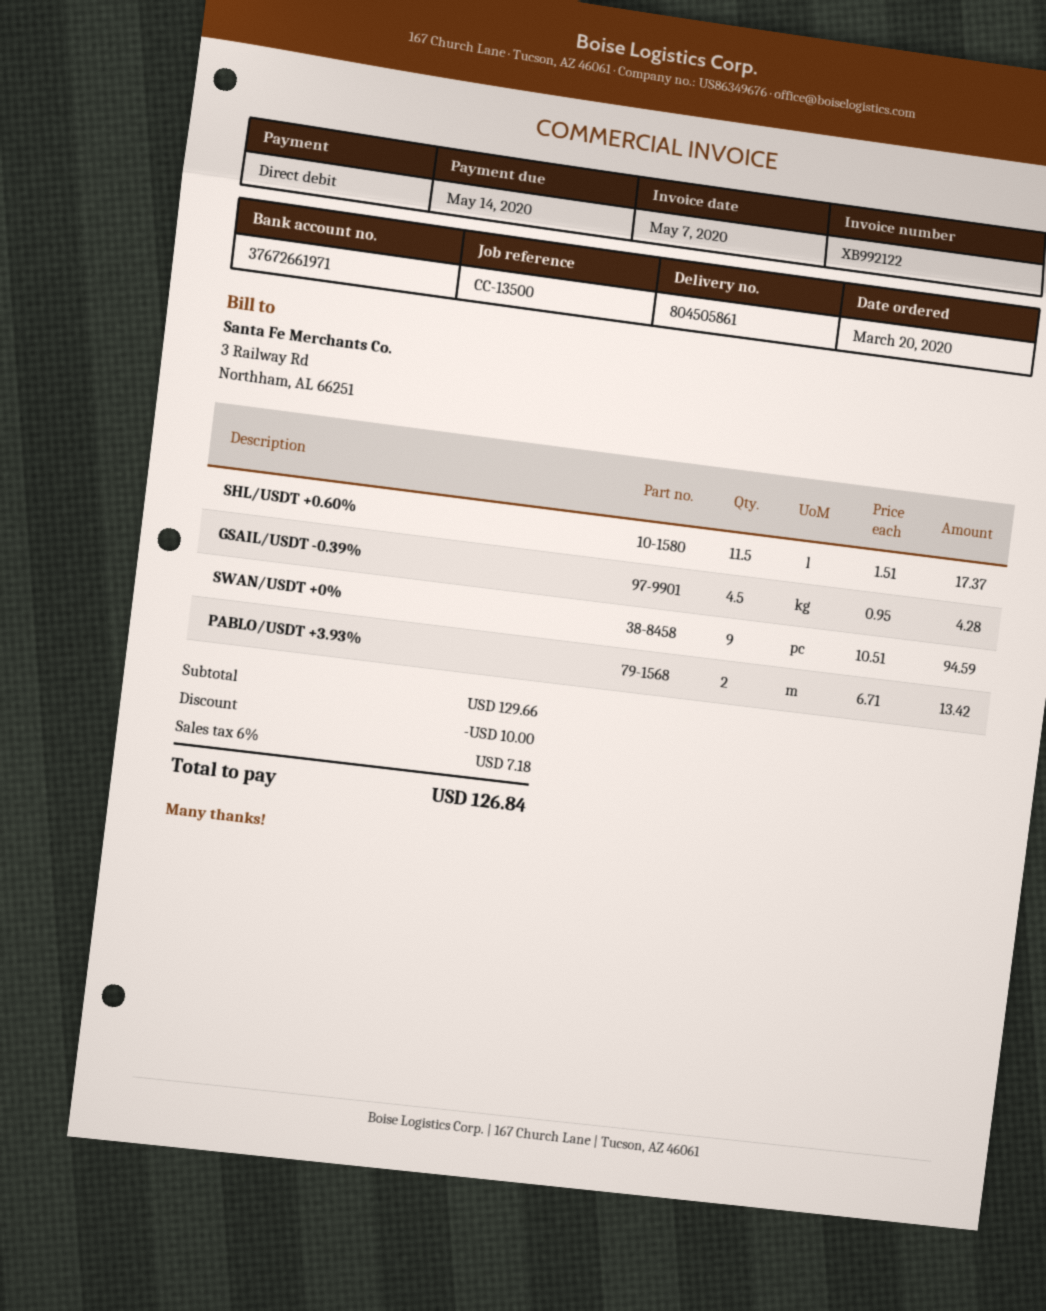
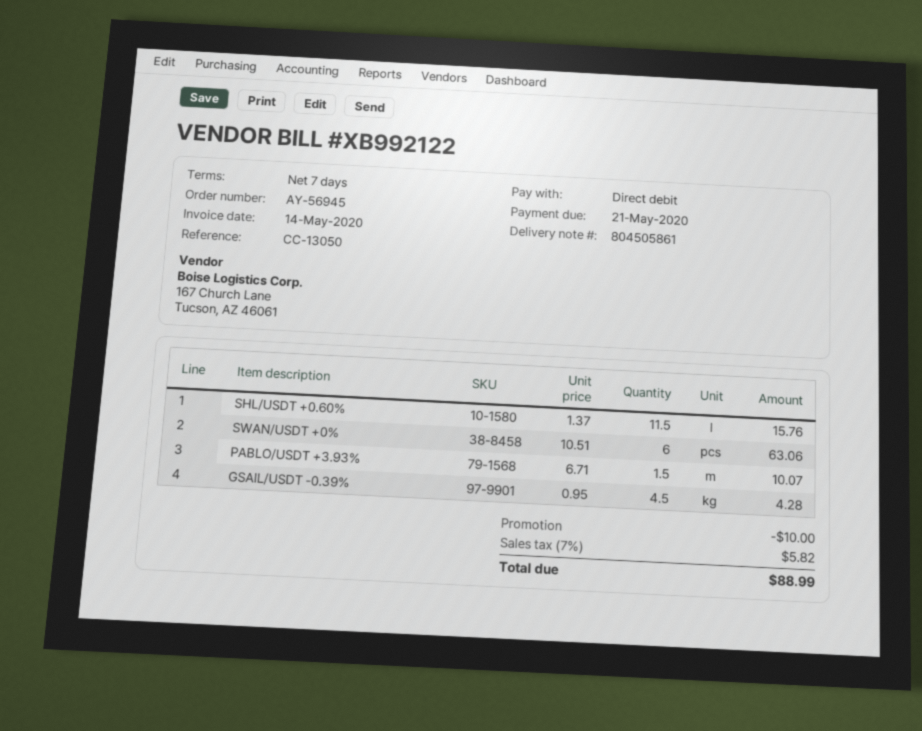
invoice date: 2020-05-07 -> 2020-05-14
due date: 2020-05-14 -> 2020-05-21
reference: CC-13500 -> CC-13050
SHL/USDT +0.60%: 11.5 x 1.51 = 17.37 -> 11.5 x 1.37 = 15.76
SWAN/USDT +0%: 9 x 10.51 = 94.59 -> 6 x 10.51 = 63.06
PABLO/USDT +3.93%: 2 x 6.71 = 13.42 -> 1.5 x 6.71 = 10.07
tax: 6% = 7.18 -> 7% = 5.82
total: 126.84 -> 88.99

